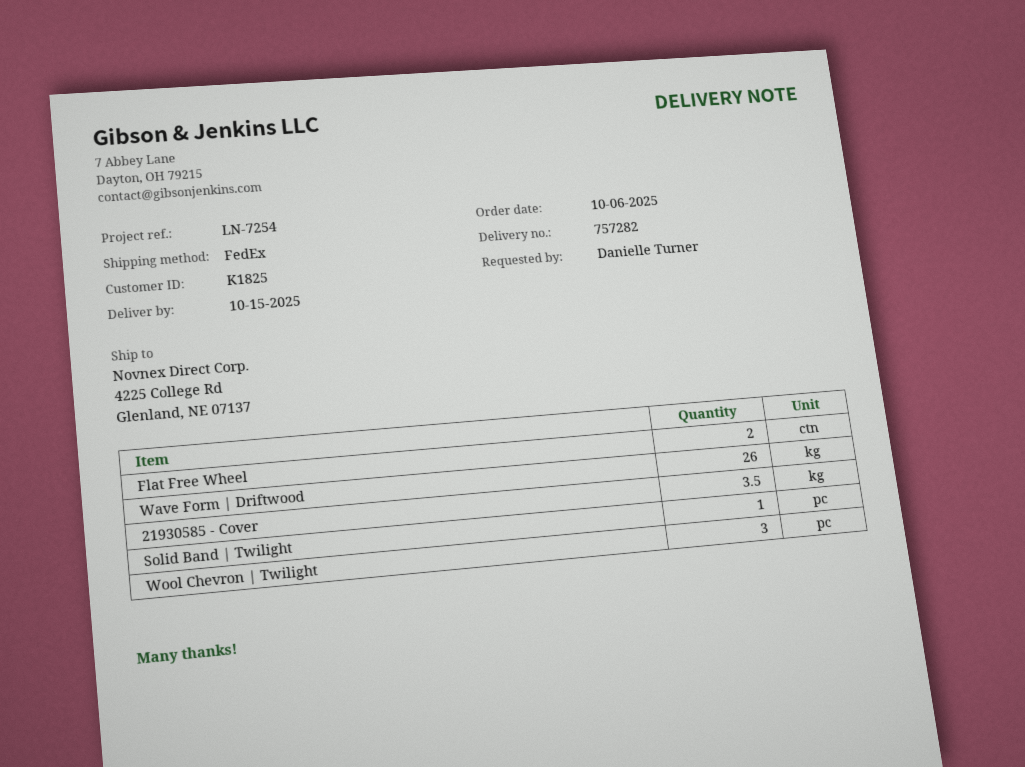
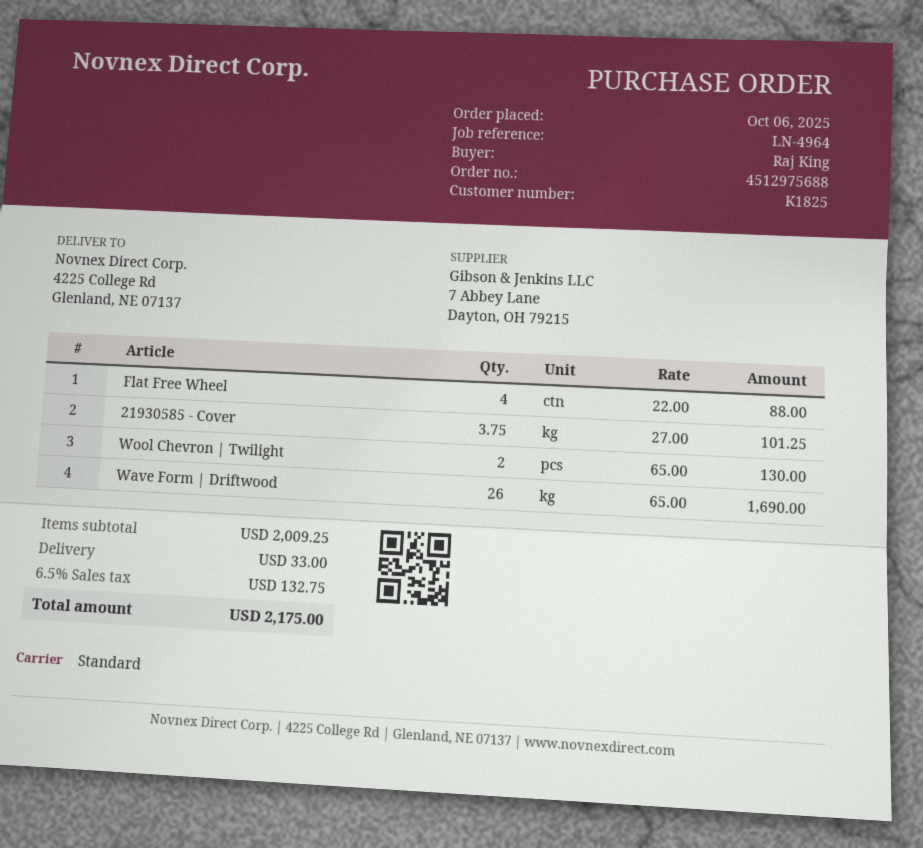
reference: LN-7254 -> LN-4964
ordered by: Danielle Turner -> Raj King
shipping method: FedEx -> standard
Flat Free Wheel: 2 -> 4
21930585 - Cover: 3.5 -> 3.75
Solid Band | Twilight: 1 -> none
Wool Chevron | Twilight: 3 -> 2

